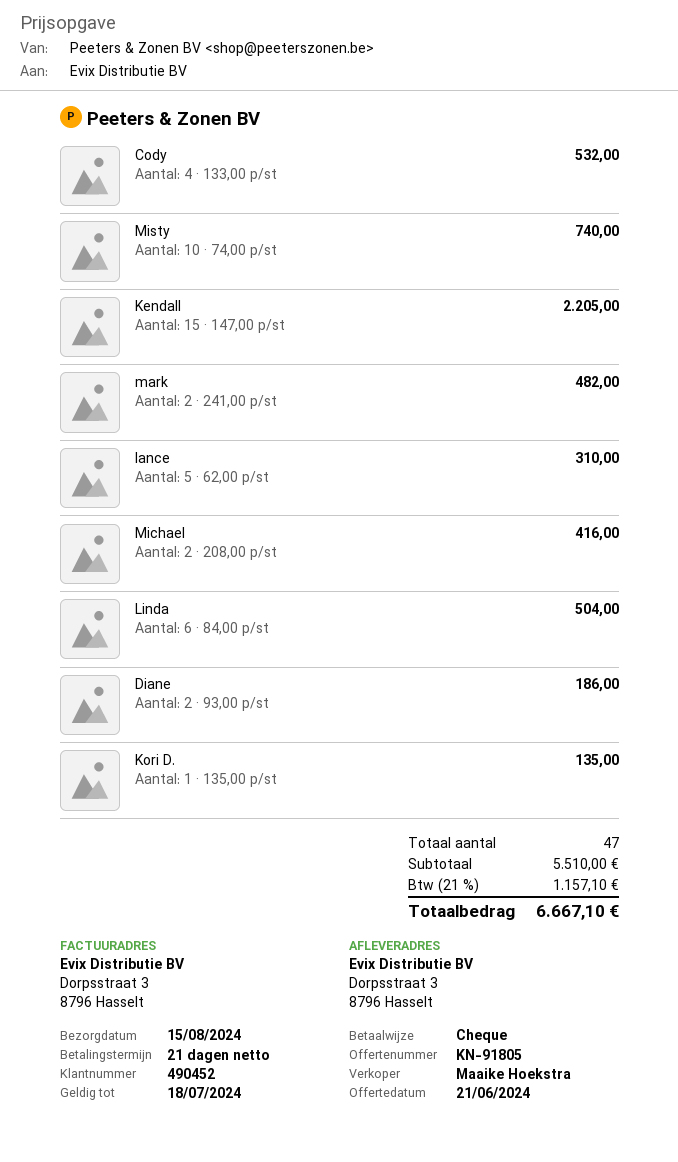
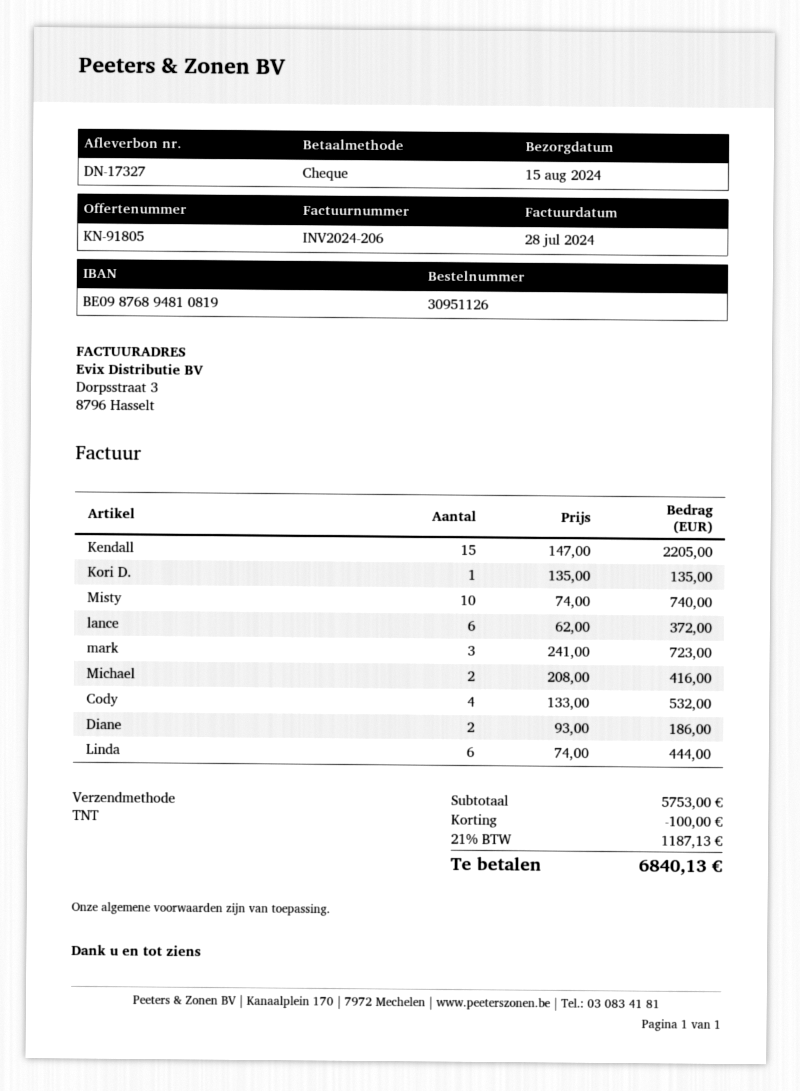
mark: 2 x 241.00 = 482.00 -> 3 x 241.00 = 723.00
lance: 5 x 62.00 = 310.00 -> 6 x 62.00 = 372.00
Linda: 6 x 84.00 = 504.00 -> 6 x 74.00 = 444.00
subtotal: 5510.00 -> 5753.00
discount: none -> 100.00
tax: 21% = 1157.10 -> 21% = 1187.13
total: 6667.10 -> 6840.13

